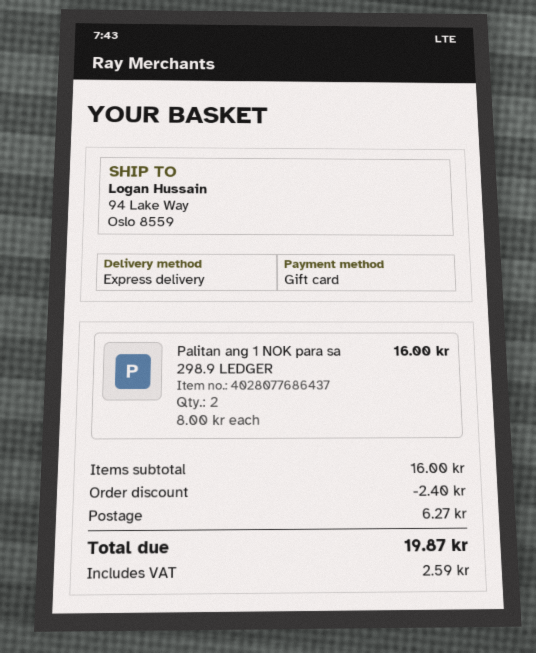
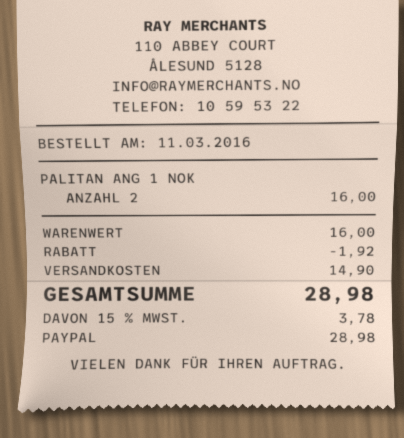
payment method: gift card -> PayPal
discount: 2.40 -> 1.92
shipping: 6.27 -> 14.90
tax: 2.59 -> 3.78
total: 19.87 -> 28.98

